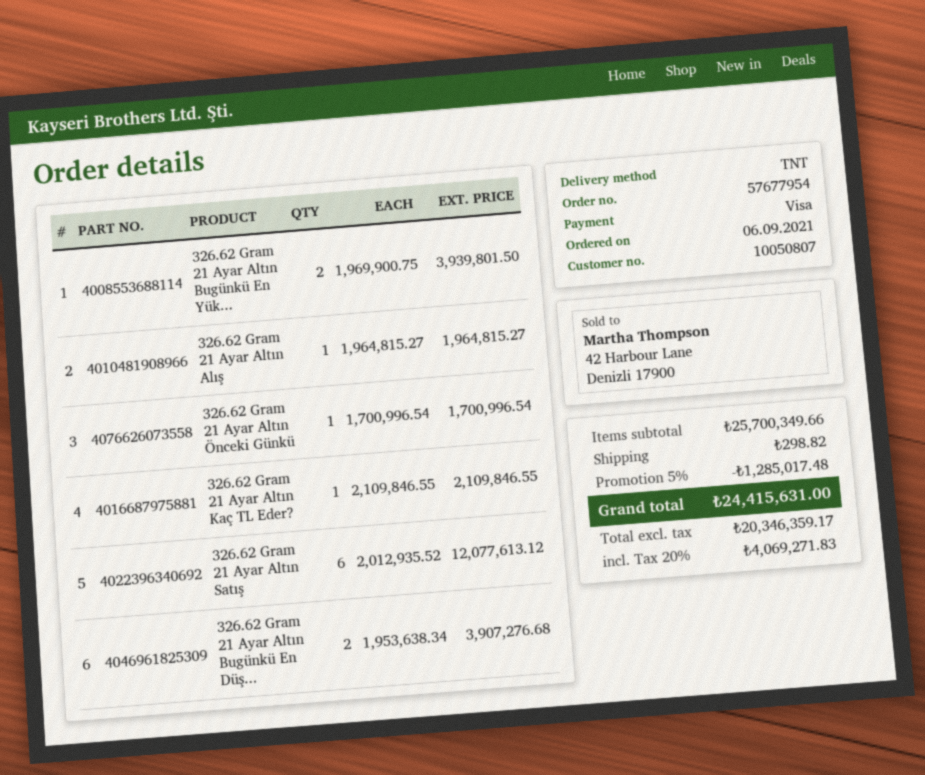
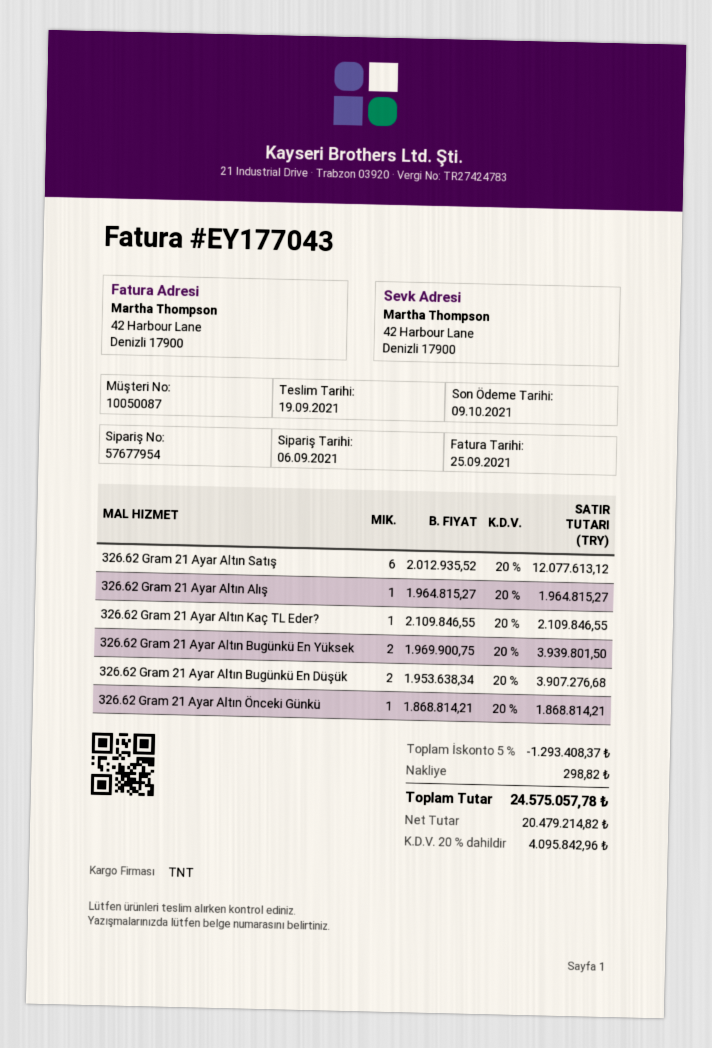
customer number: 10050807 -> 10050087
326.62 Gram 21 Ayar Altın Önceki Günkü: 1 x 1700996.54 = 1700996.54 -> 1 x 1868814.21 = 1868814.21
discount: 5% = 1285017.48 -> 5% = 1293408.37
net: 20346359.17 -> 20479214.82
tax: 20% = 4069271.83 -> 20% = 4095842.96
total: 24415631.00 -> 24575057.78

